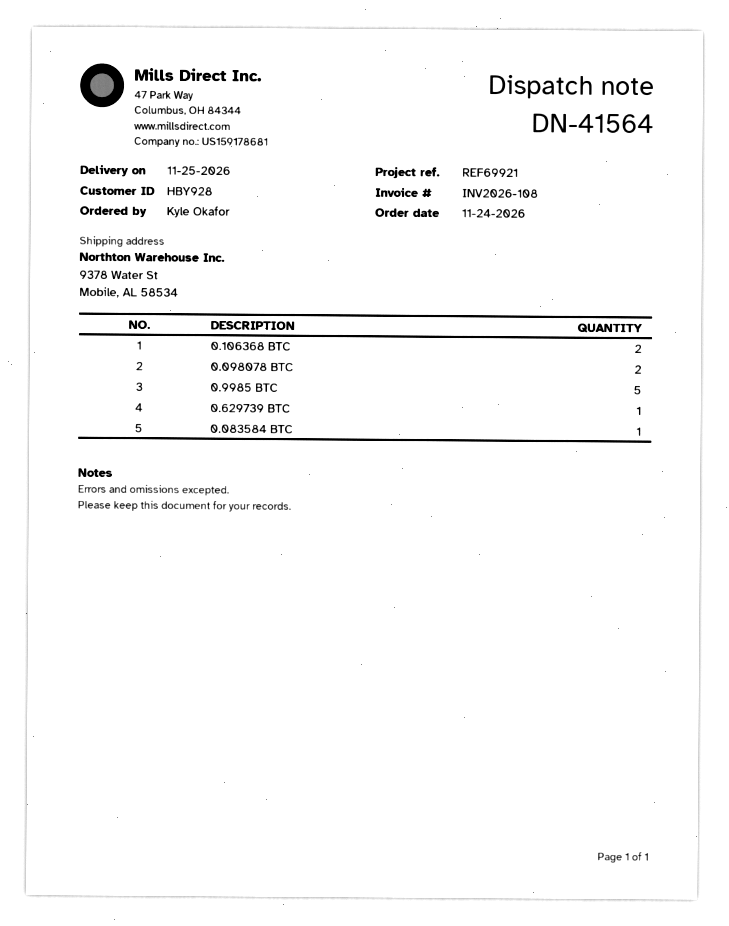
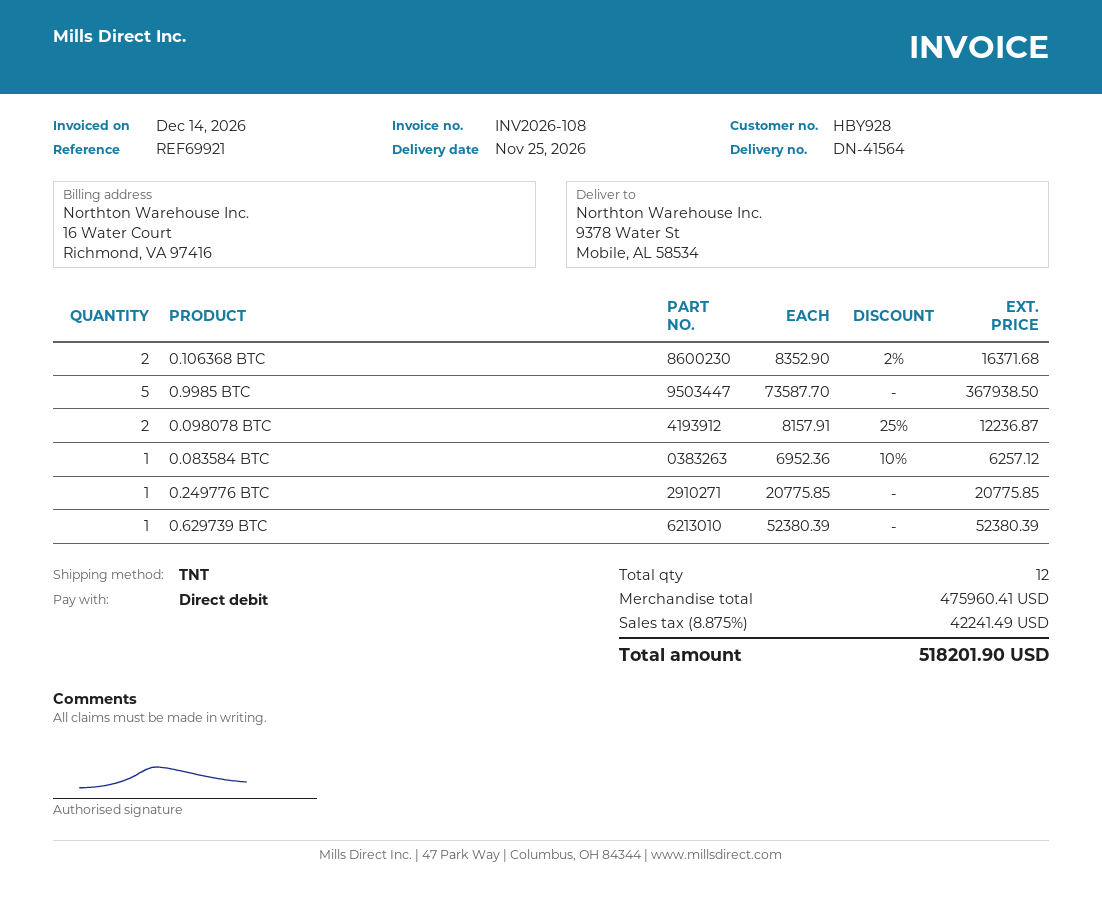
0.249776 BTC: none -> 1

